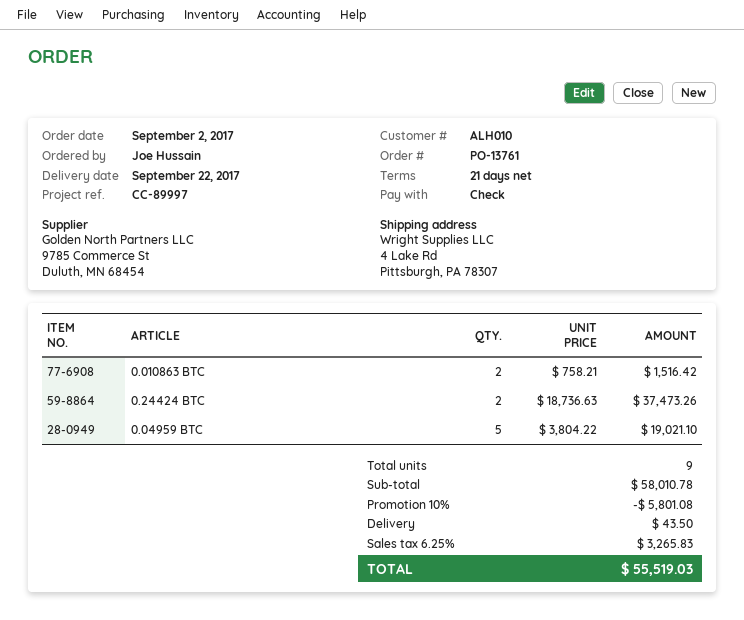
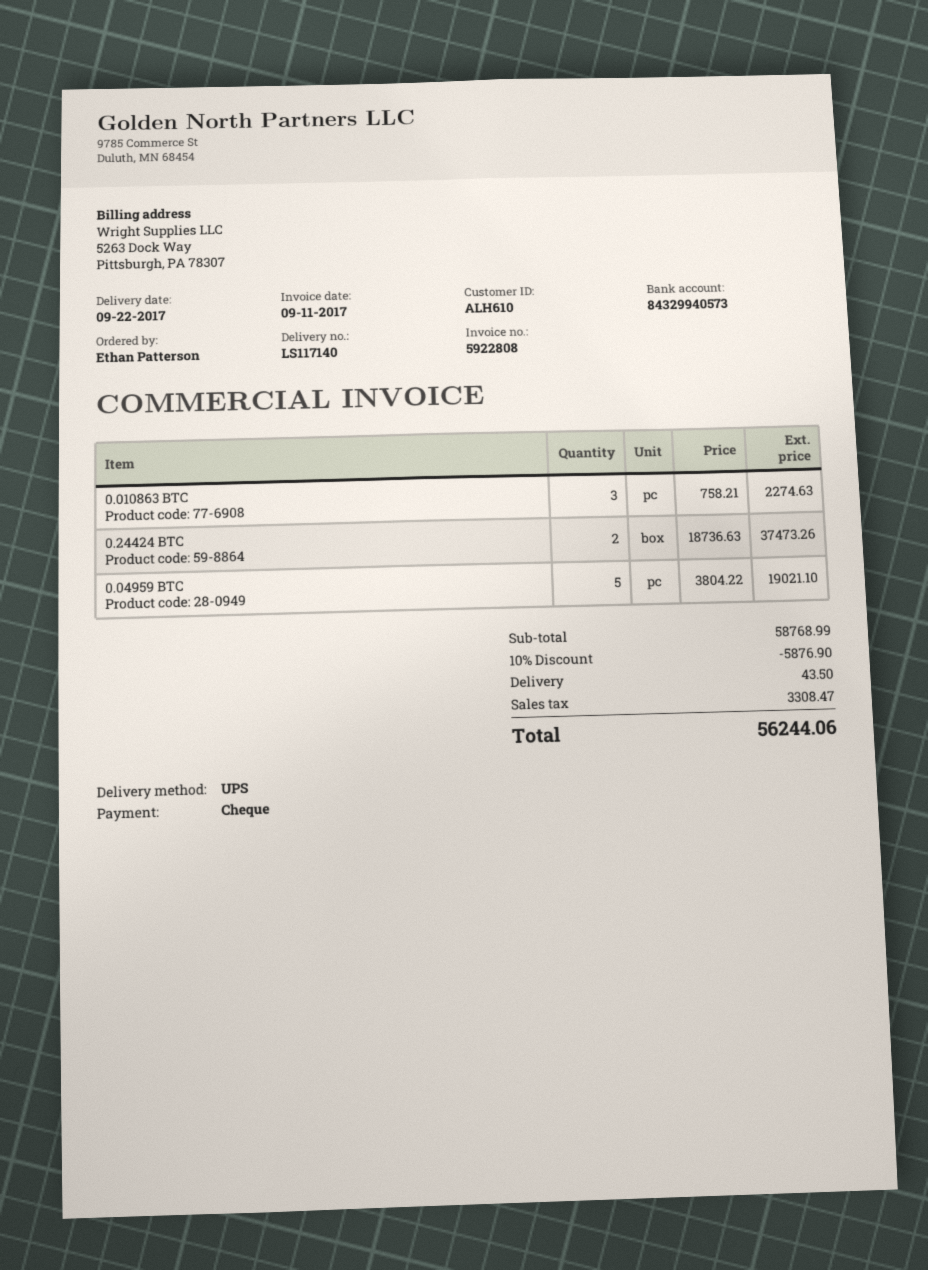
customer number: ALH010 -> ALH610
ordered by: Joe Hussain -> Ethan Patterson
0.010863 BTC: 2 x 758.21 = 1516.42 -> 3 x 758.21 = 2274.63
subtotal: 58010.78 -> 58768.99
discount: 10% = 5801.08 -> 10% = 5876.90
tax: 3265.83 -> 3308.47
total: 55519.03 -> 56244.06

